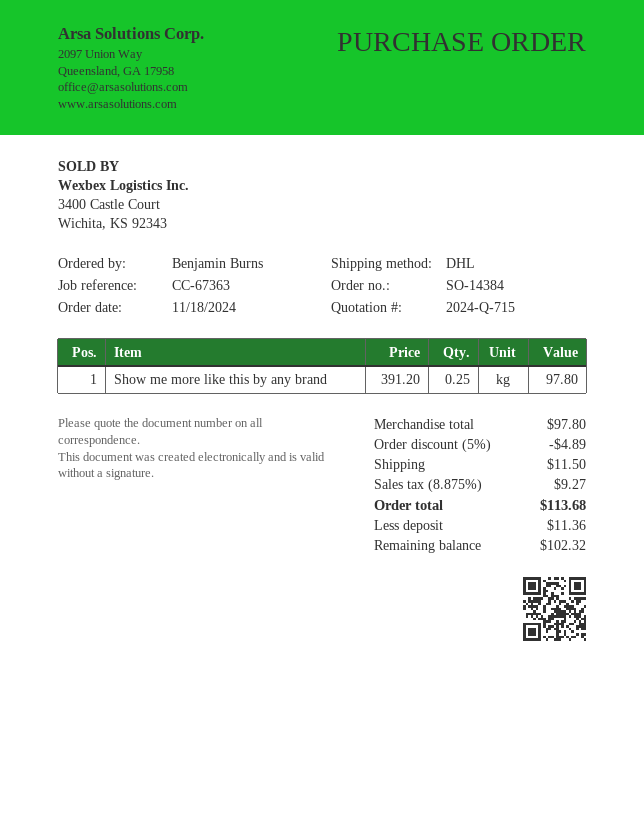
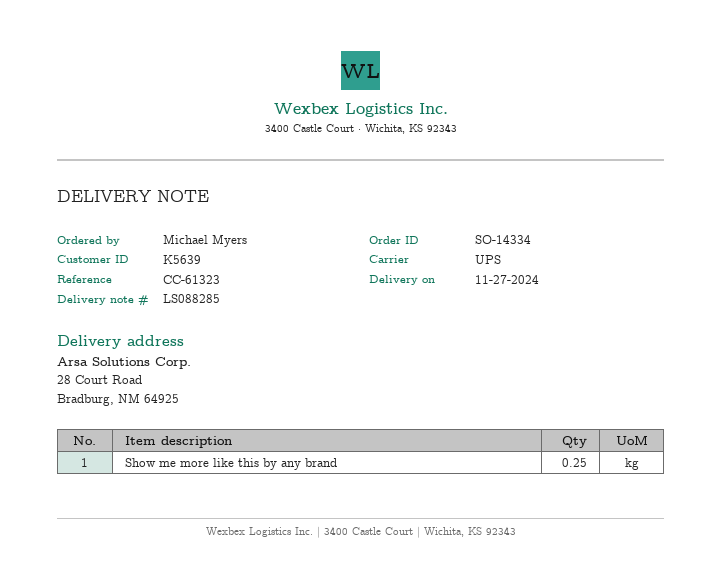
order number: SO-14384 -> SO-14334
reference: CC-67363 -> CC-61323
ordered by: Benjamin Burns -> Michael Myers
shipping method: DHL -> UPS

